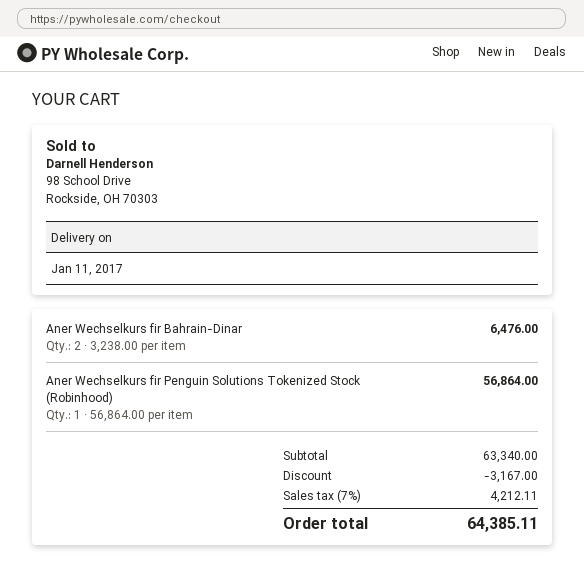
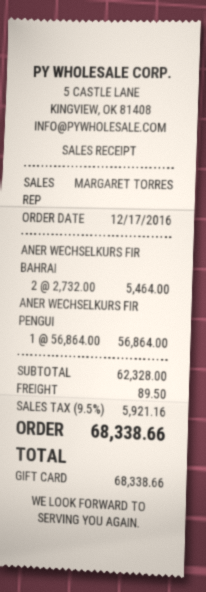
Aner Wechselkurs fir Bahrain-Dinar: 2 x 3238.00 = 6476.00 -> 2 x 2732.00 = 5464.00
subtotal: 63340.00 -> 62328.00
discount: 3167.00 -> none
shipping: none -> 89.50
tax: 7% = 4212.11 -> 9.5% = 5921.16
total: 64385.11 -> 68338.66

